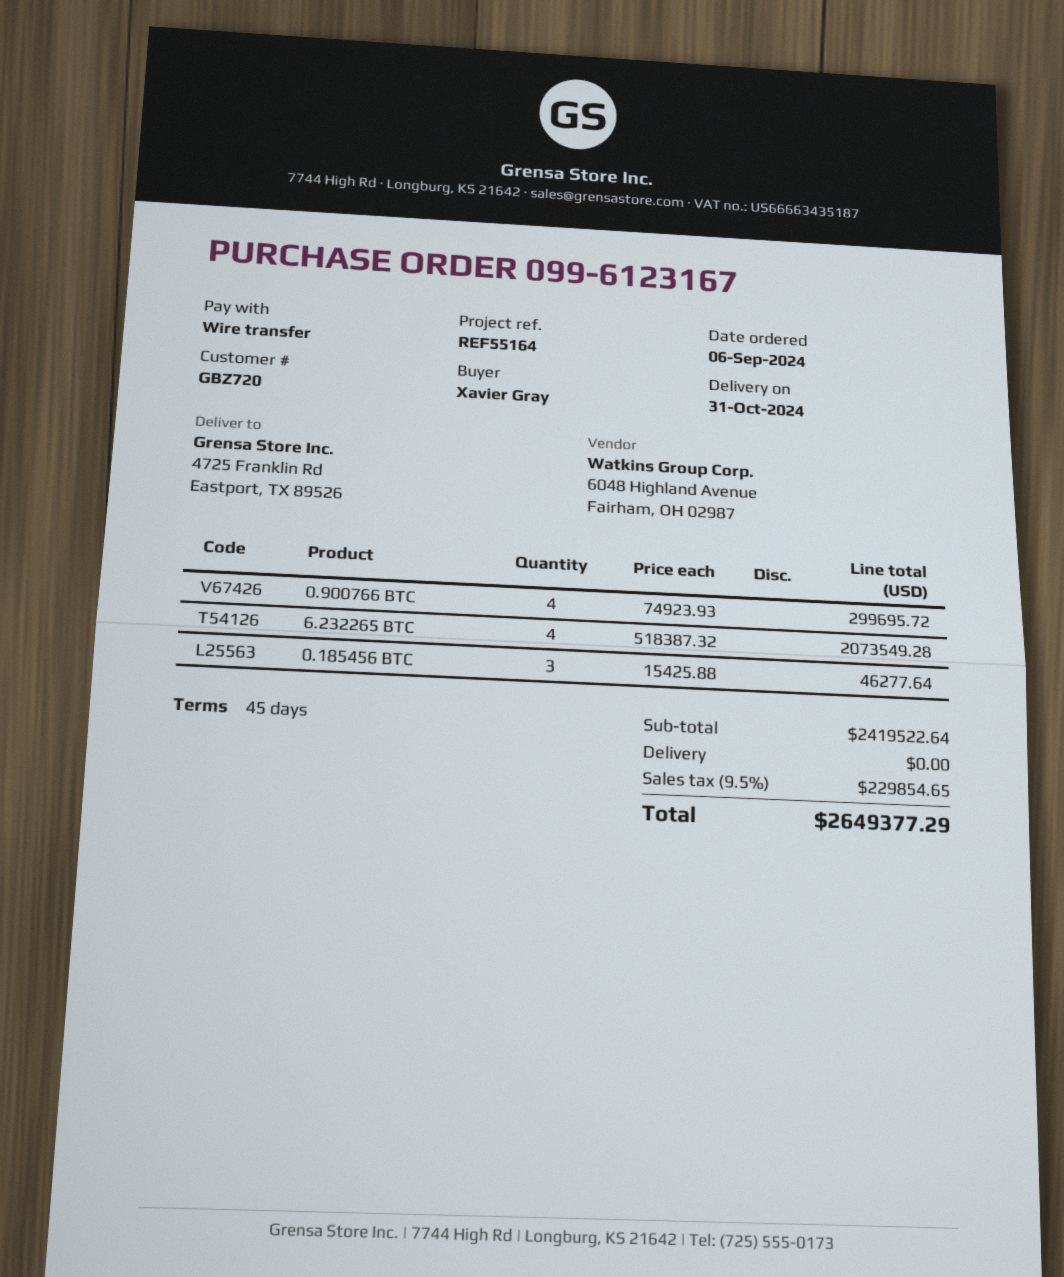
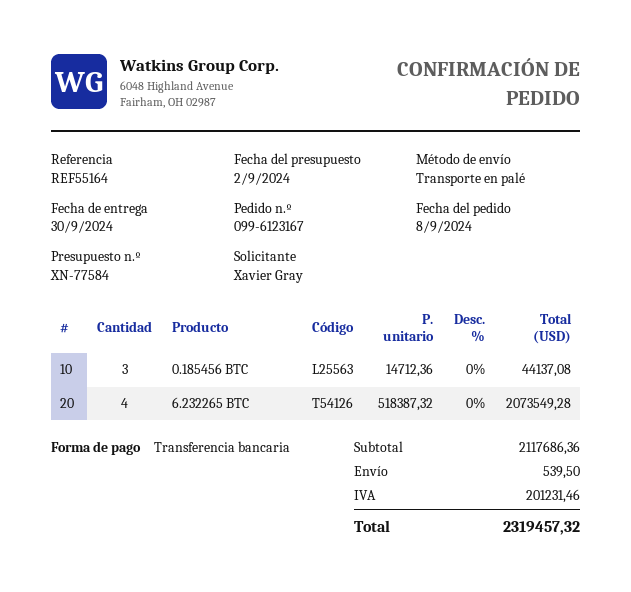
order date: 2024-09-06 -> 2024-09-08
delivery date: 2024-10-31 -> 2024-09-30
0.900766 BTC: 4 x 74923.93 = 299695.72 -> none
0.185456 BTC: 3 x 15425.88 = 46277.64 -> 3 x 14712.36 = 44137.08
subtotal: 2419522.64 -> 2117686.36
shipping: 0.00 -> 539.50
tax: 229854.65 -> 201231.46
total: 2649377.29 -> 2319457.32

